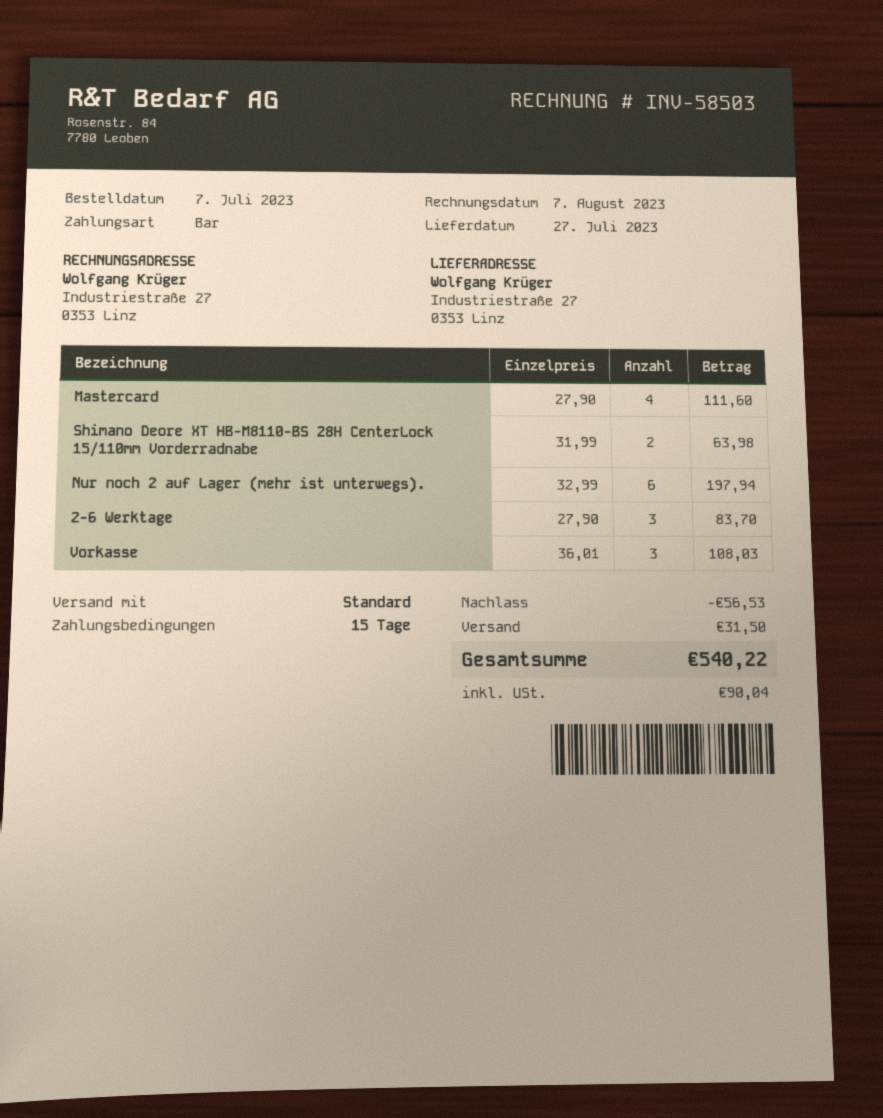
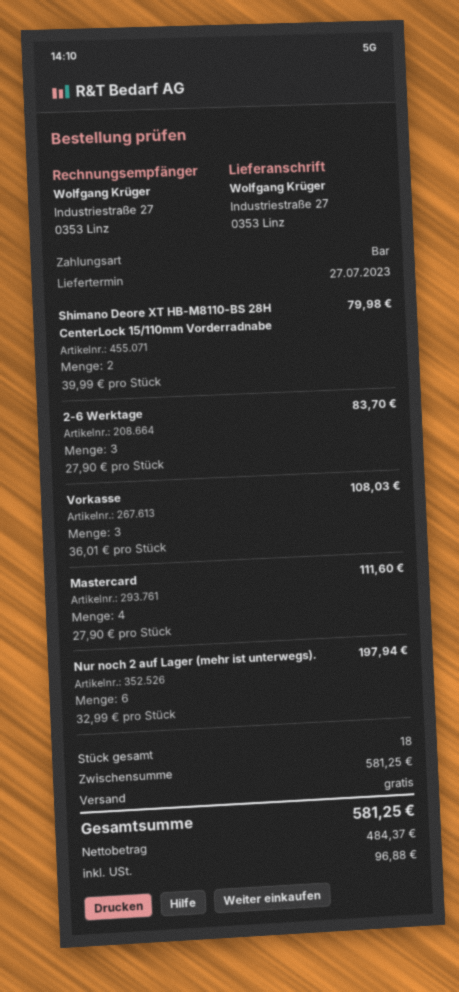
Shimano Deore XT HB-M8110-BS 28H CenterLock 15/110mm Vorderradnabe: 2 x 31.99 = 63.98 -> 2 x 39.99 = 79.98
discount: 56.53 -> none
shipping: 31.50 -> 0.00
tax: 90.04 -> 96.88
total: 540.22 -> 581.25

